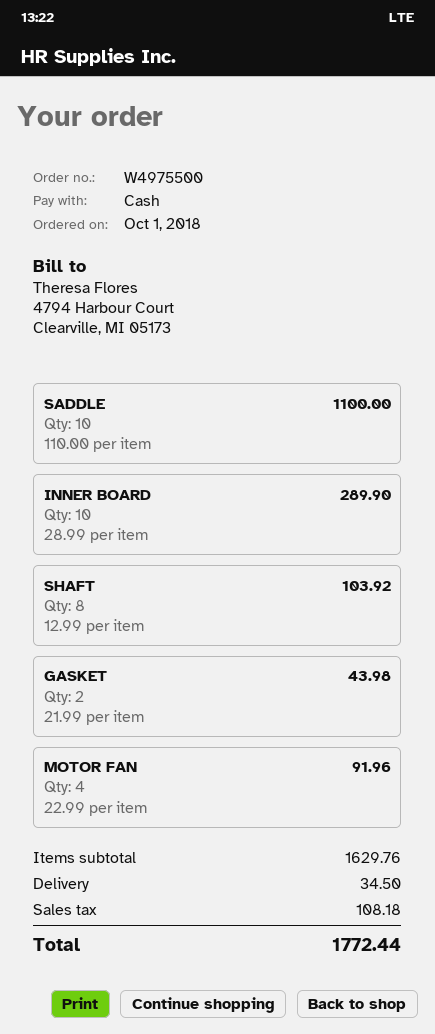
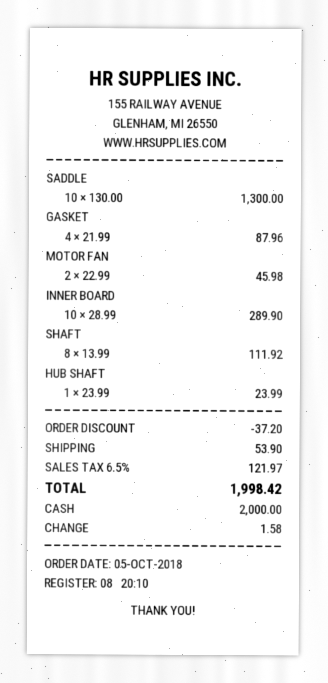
order date: 2018-10-01 -> 2018-10-05
SADDLE: 10 x 110.00 = 1100.00 -> 10 x 130.00 = 1300.00
SHAFT: 8 x 12.99 = 103.92 -> 8 x 13.99 = 111.92
GASKET: 2 x 21.99 = 43.98 -> 4 x 21.99 = 87.96
MOTOR FAN: 4 x 22.99 = 91.96 -> 2 x 22.99 = 45.98
HUB SHAFT: none -> 1 x 23.99 = 23.99
discount: none -> 37.20
shipping: 34.50 -> 53.90
tax: 108.18 -> 121.97
total: 1772.44 -> 1998.42

